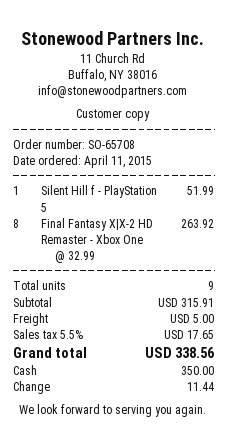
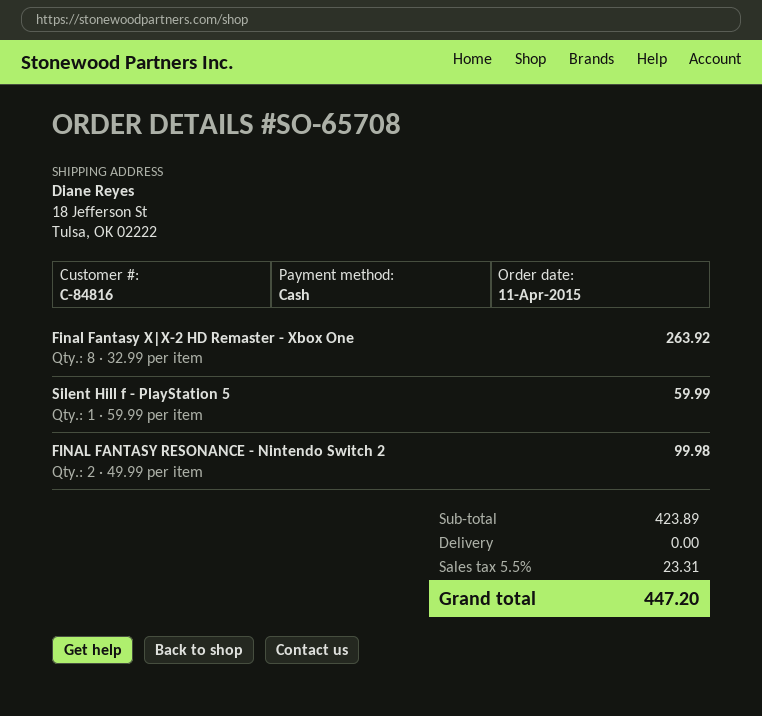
Silent Hill f - PlayStation 5: 1 x 51.99 = 51.99 -> 1 x 59.99 = 59.99
FINAL FANTASY RESONANCE - Nintendo Switch 2: none -> 2 x 49.99 = 99.98
subtotal: 315.91 -> 423.89
shipping: 5.00 -> 0.00
tax: 5.5% = 17.65 -> 5.5% = 23.31
total: 338.56 -> 447.20

